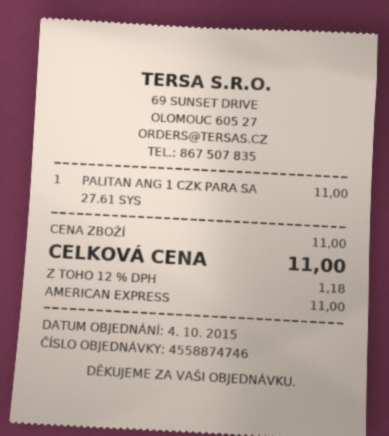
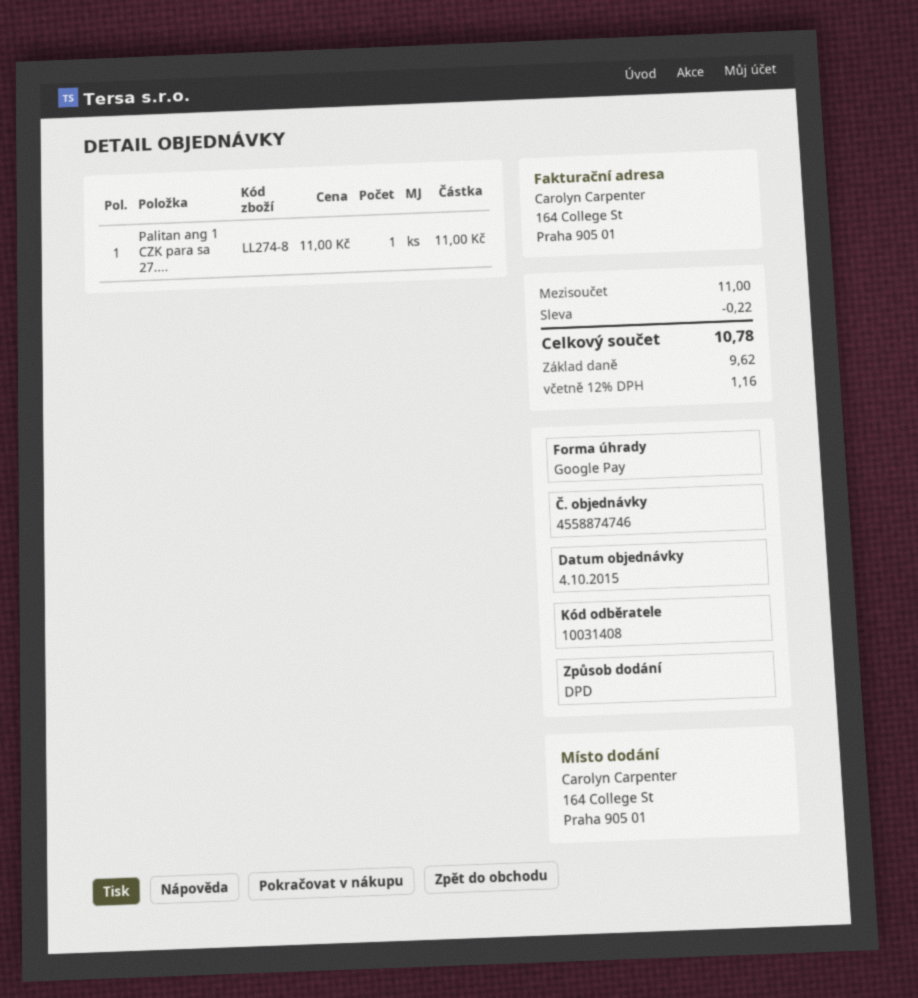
payment method: American Express -> Google Pay
discount: none -> 0.22
tax: 12% = 1.18 -> 12% = 1.16
total: 11.00 -> 10.78

